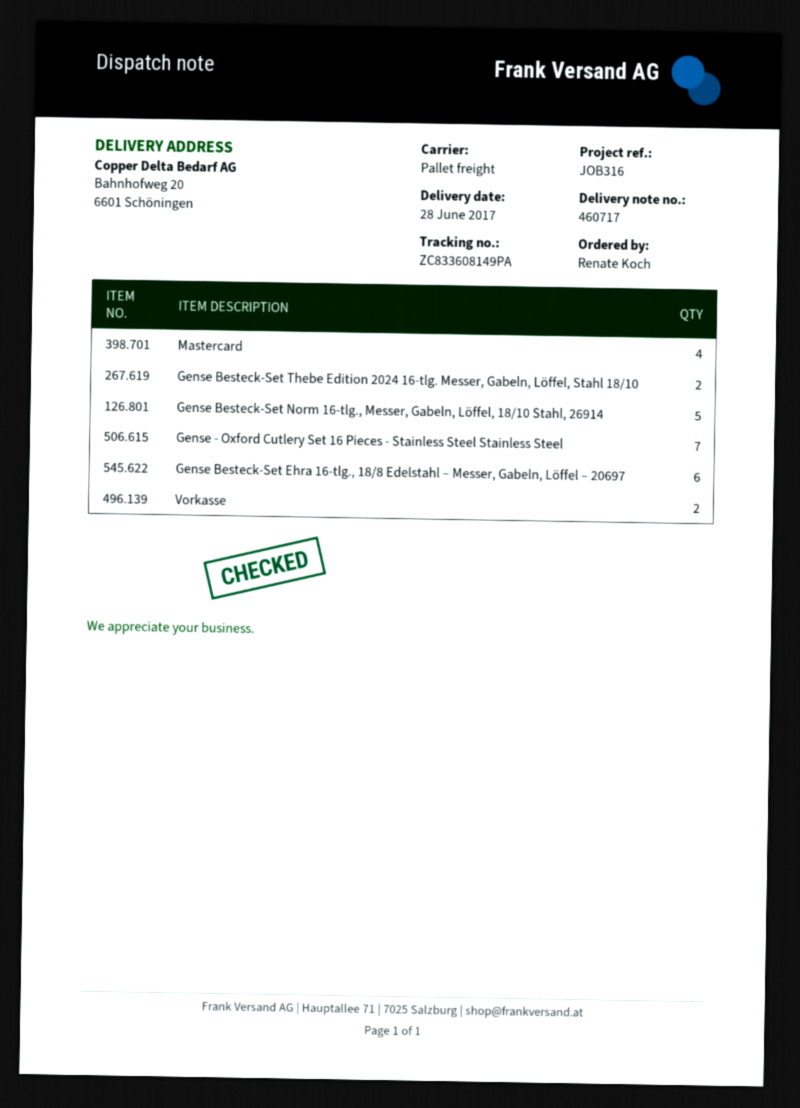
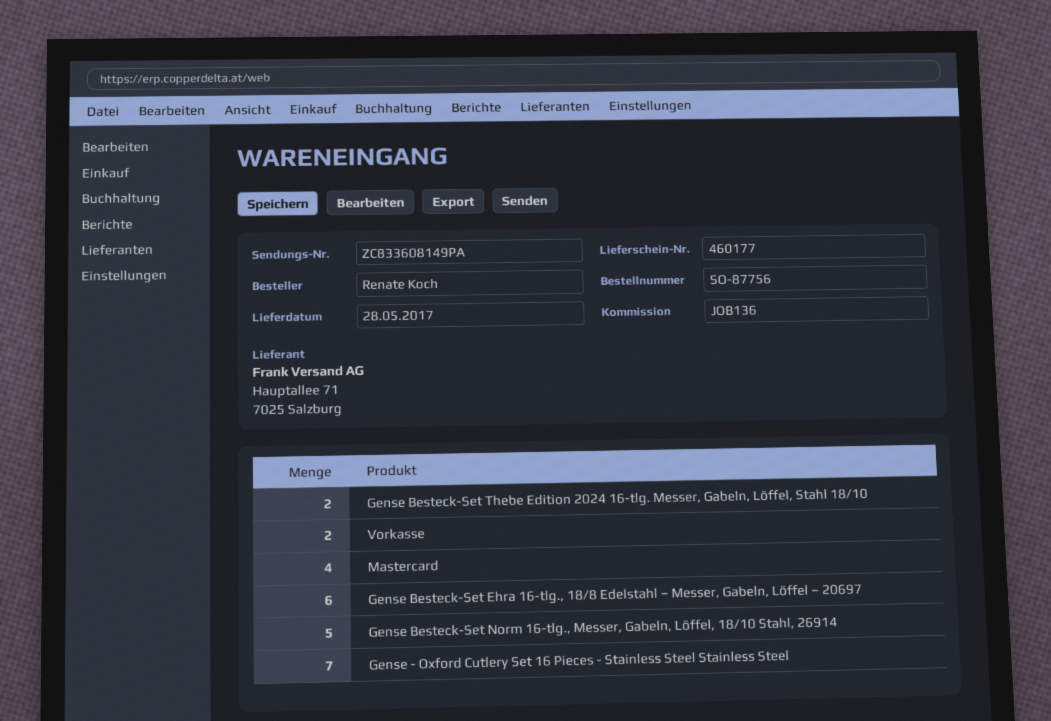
delivery note number: 460717 -> 460177
delivery date: 2017-06-28 -> 2017-05-28
reference: JOB316 -> JOB136

